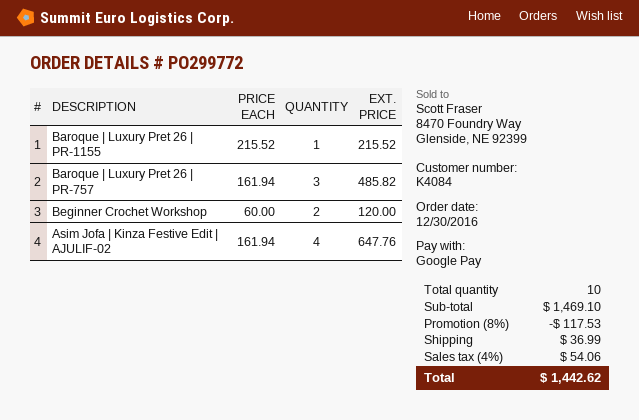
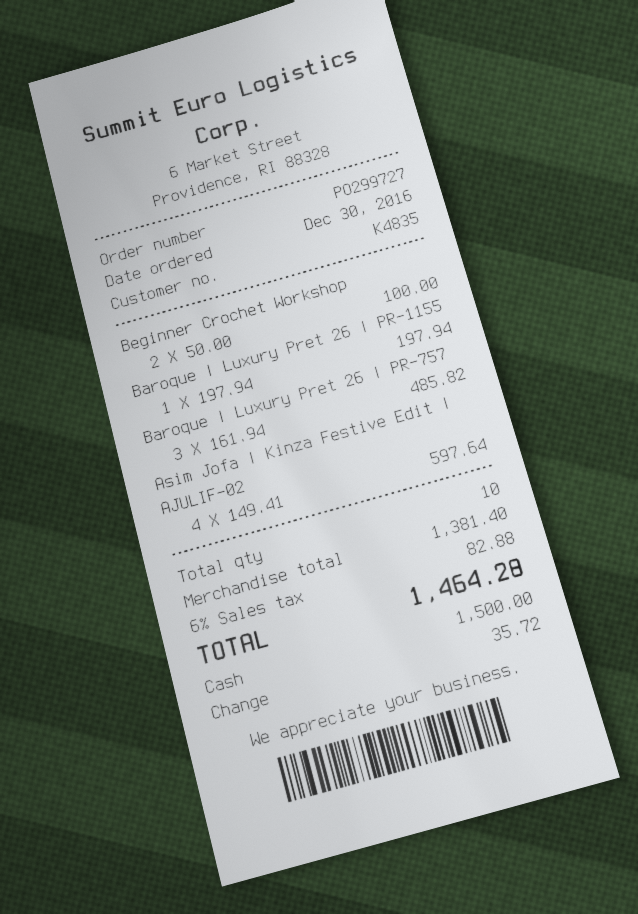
order number: PO299772 -> PO299727
customer number: K4084 -> K4835
payment method: Google Pay -> cash
Baroque | Luxury Pret 26 | PR-1155: 1 x 215.52 = 215.52 -> 1 x 197.94 = 197.94
Beginner Crochet Workshop: 2 x 60.00 = 120.00 -> 2 x 50.00 = 100.00
Asim Jofa | Kinza Festive Edit | AJULIF-02: 4 x 161.94 = 647.76 -> 4 x 149.41 = 597.64
subtotal: 1469.10 -> 1381.40
discount: 8% = 117.53 -> none
shipping: 36.99 -> none
tax: 4% = 54.06 -> 6% = 82.88
total: 1442.62 -> 1464.28

